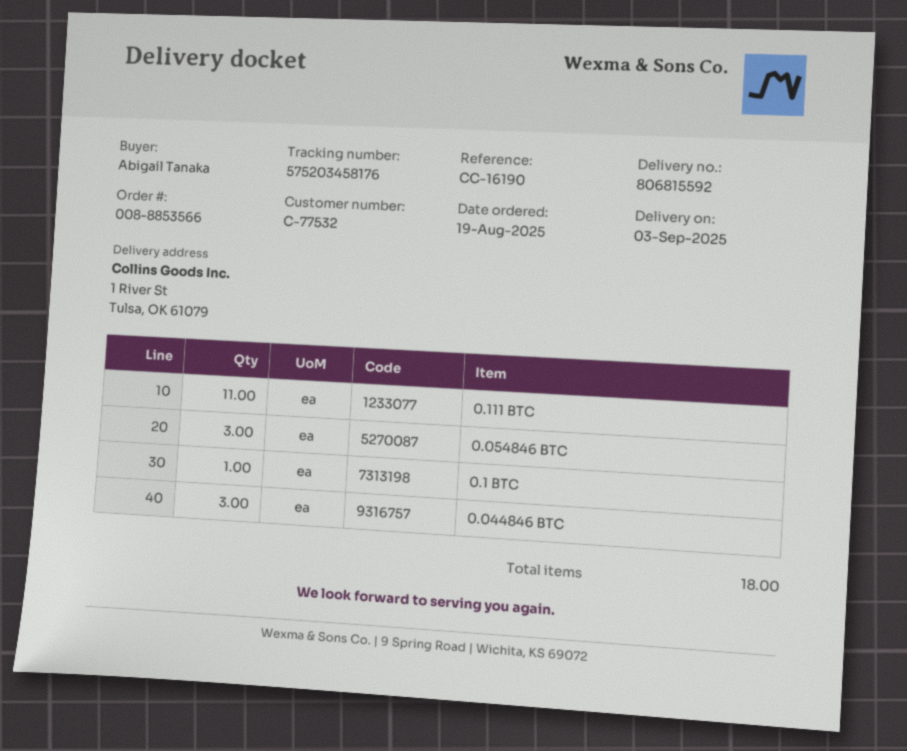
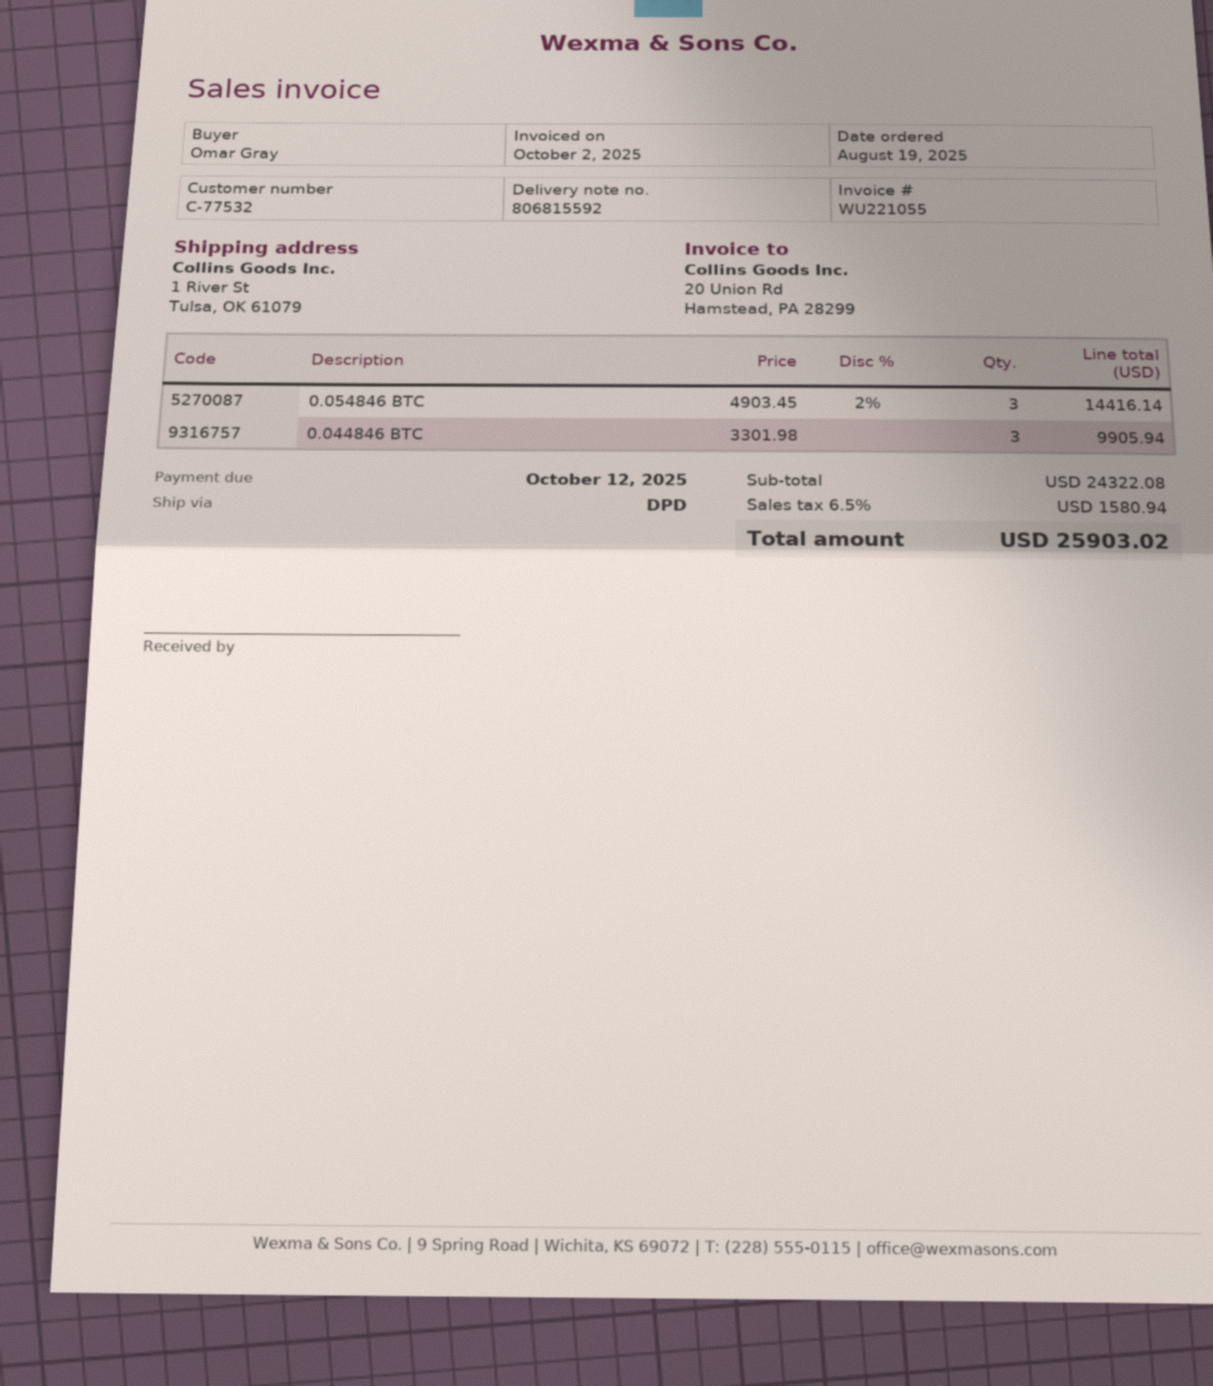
ordered by: Abigail Tanaka -> Omar Gray
0.111 BTC: 11 -> none
0.1 BTC: 1 -> none

